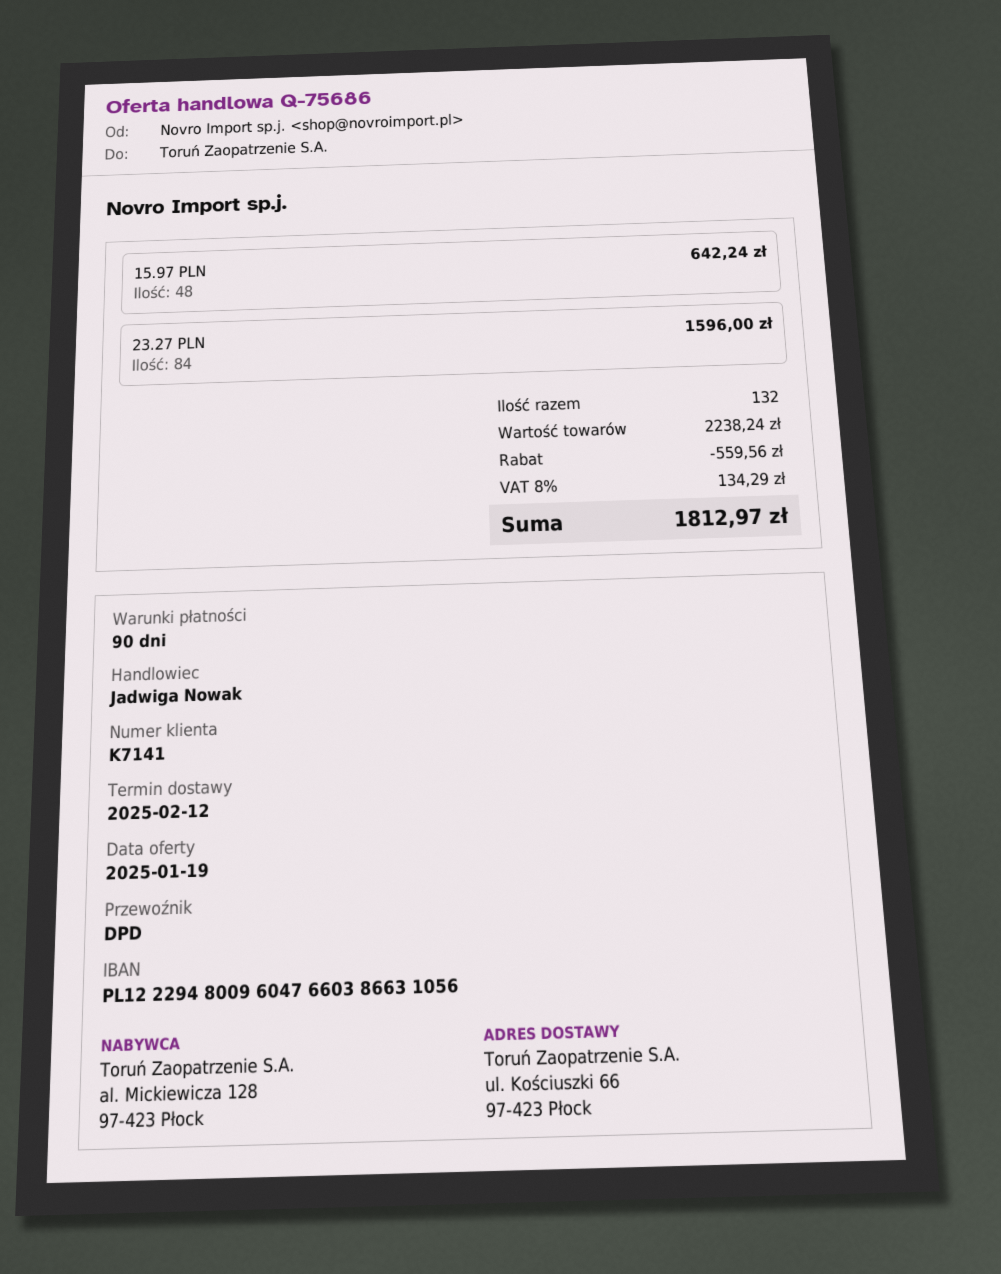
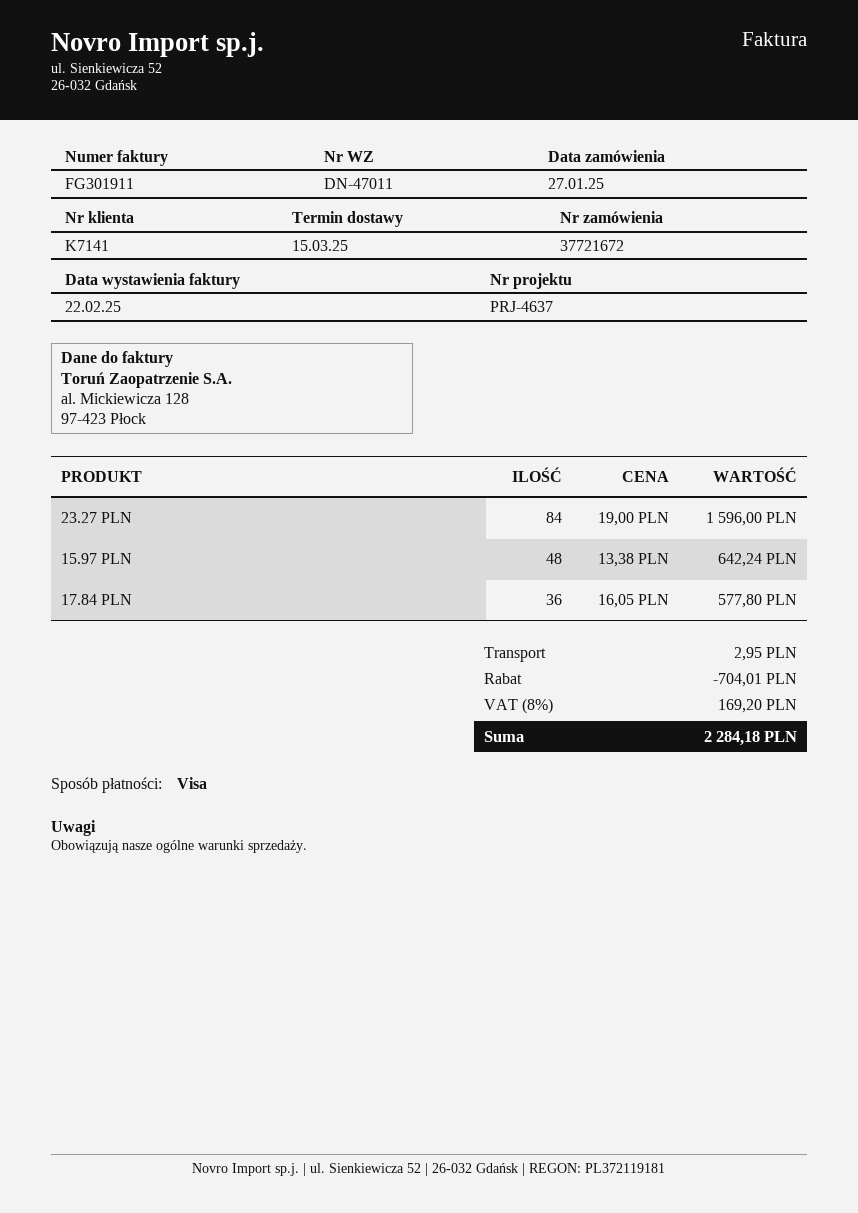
delivery date: 2025-02-12 -> 2025-03-15
17.84 PLN: none -> 36 for 577.80
discount: 559.56 -> 704.01
shipping: none -> 2.95
tax: 8% = 134.29 -> 8% = 169.20
total: 1812.97 -> 2284.18

